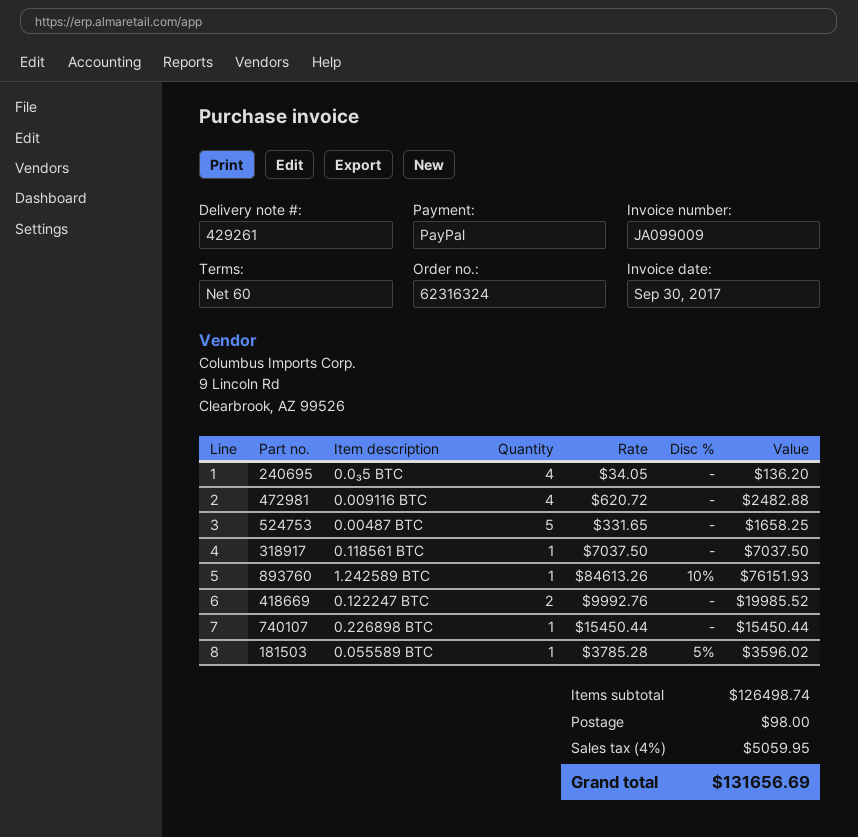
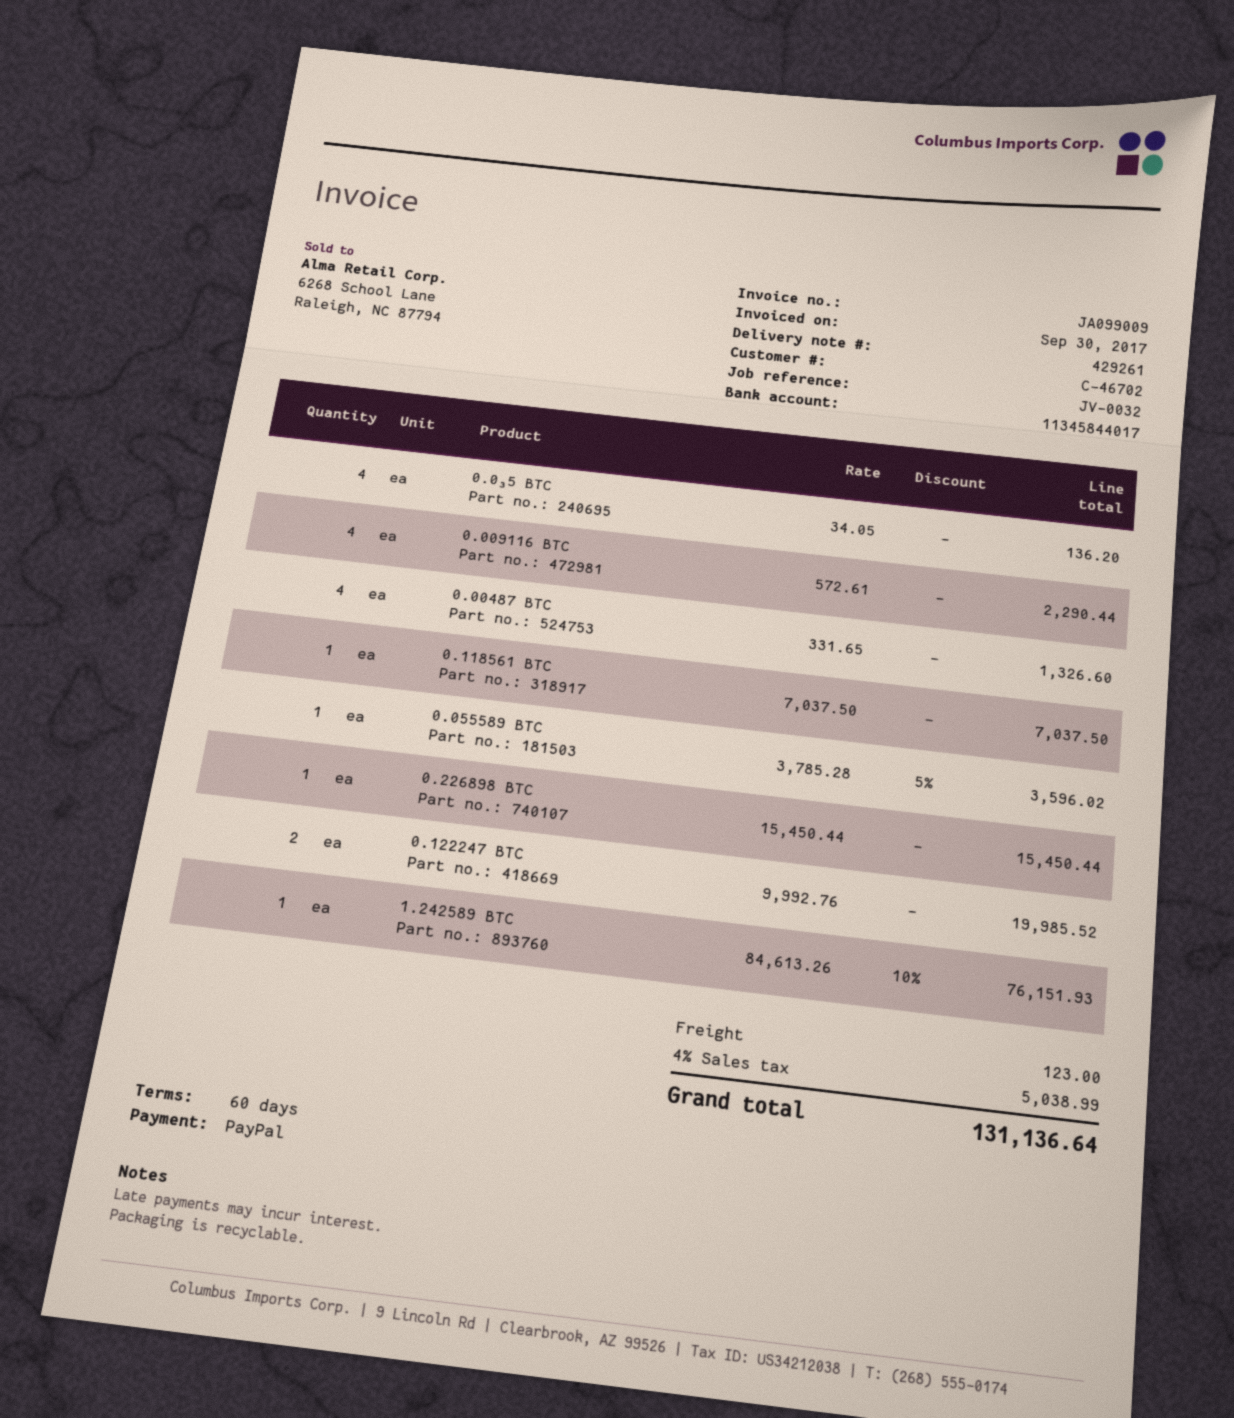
0.009116 BTC: 4 x 620.72 = 2482.88 -> 4 x 572.61 = 2290.44
0.00487 BTC: 5 x 331.65 = 1658.25 -> 4 x 331.65 = 1326.60
shipping: 98.00 -> 123.00
tax: 4% = 5059.95 -> 4% = 5038.99
total: 131656.69 -> 131136.64

